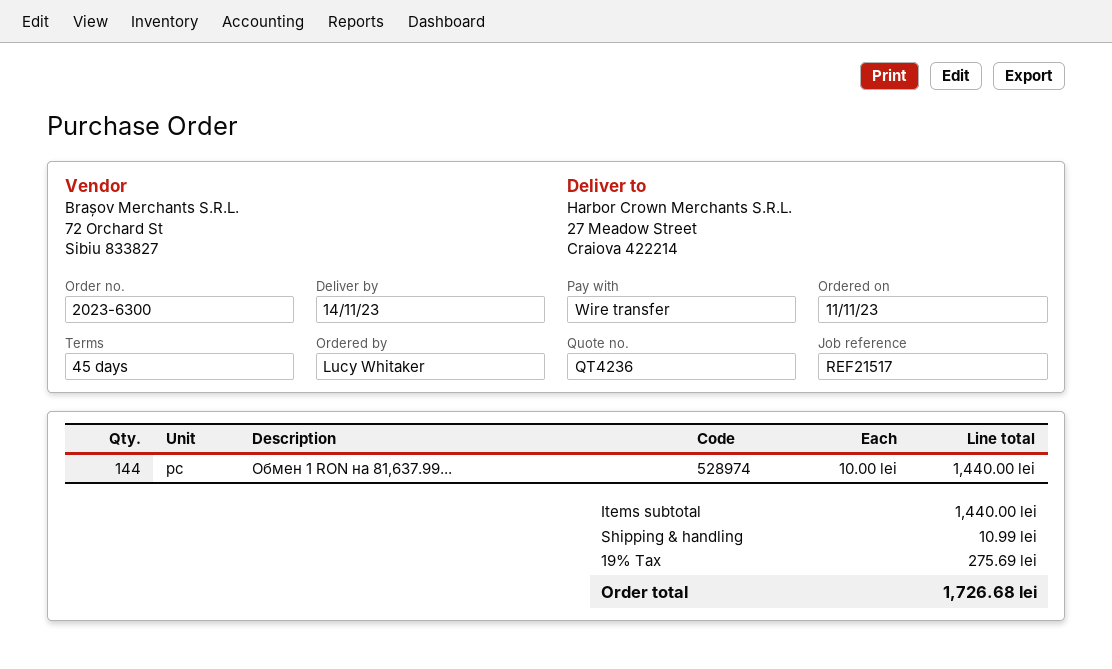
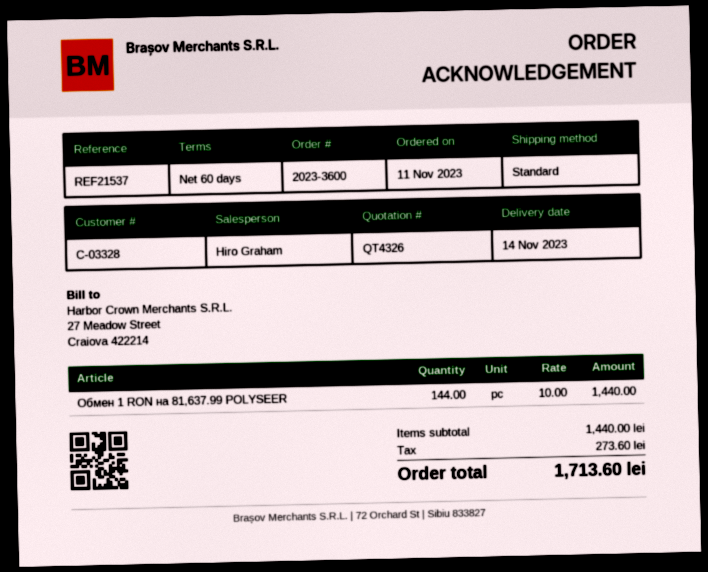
quote number: QT4236 -> QT4326
order number: 2023-6300 -> 2023-3600
payment terms: 45 days -> 60 days
reference: REF21517 -> REF21537
shipping: 10.99 -> none
tax: 275.69 -> 273.60
total: 1726.68 -> 1713.60

